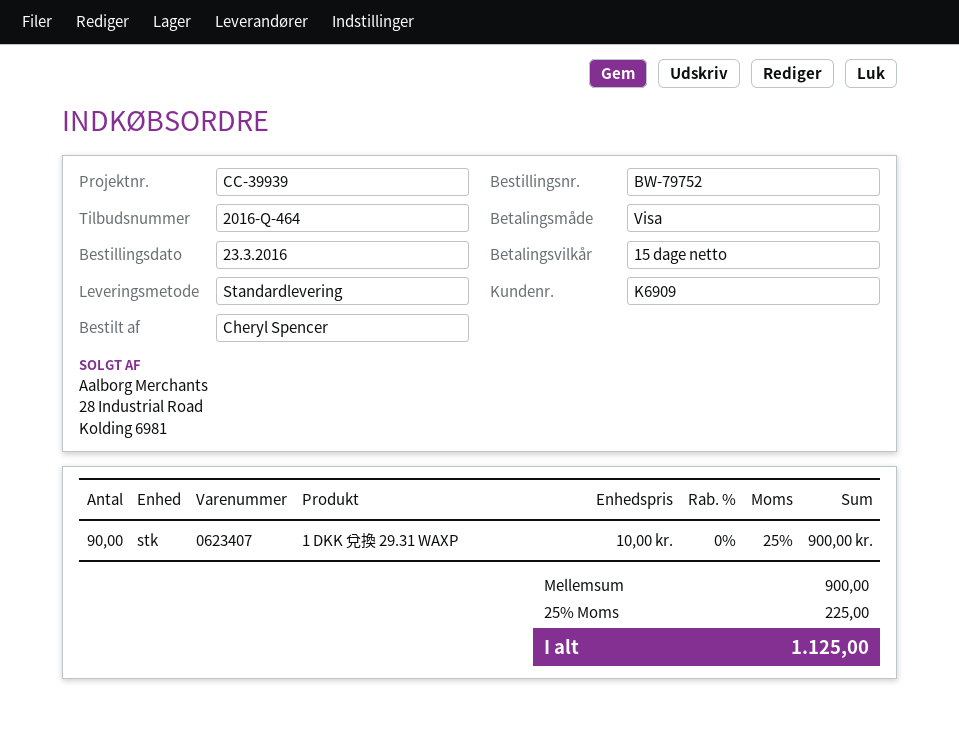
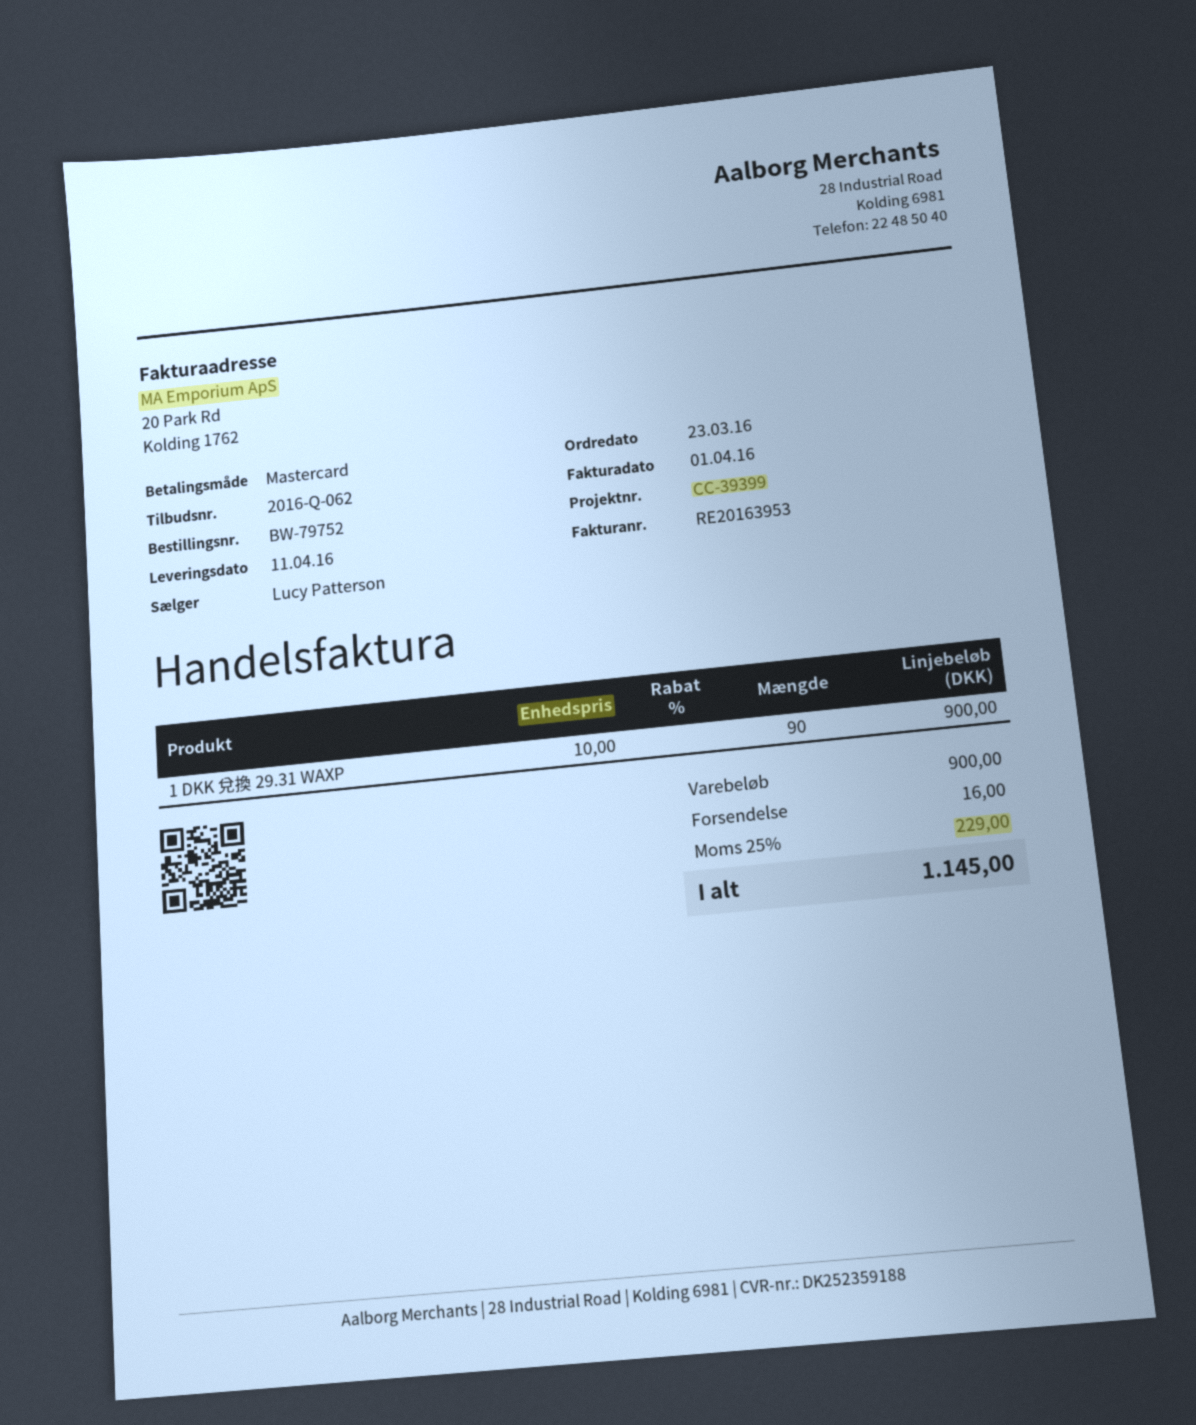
quote number: 2016-Q-464 -> 2016-Q-062
reference: CC-39939 -> CC-39399
payment method: Visa -> Mastercard
shipping: none -> 16.00
tax: 25% = 225.00 -> 25% = 229.00
total: 1125.00 -> 1145.00

